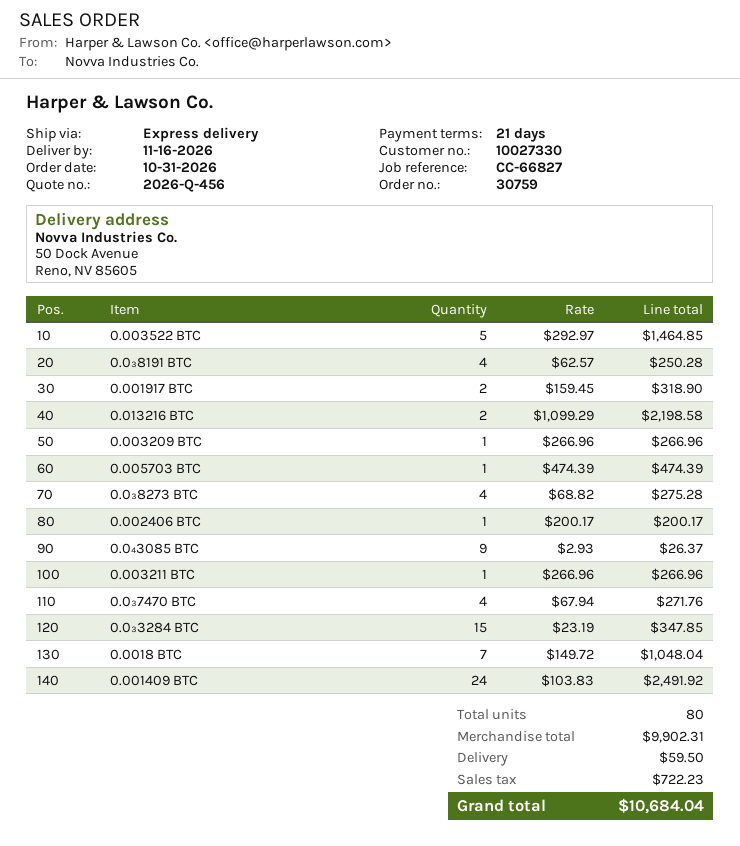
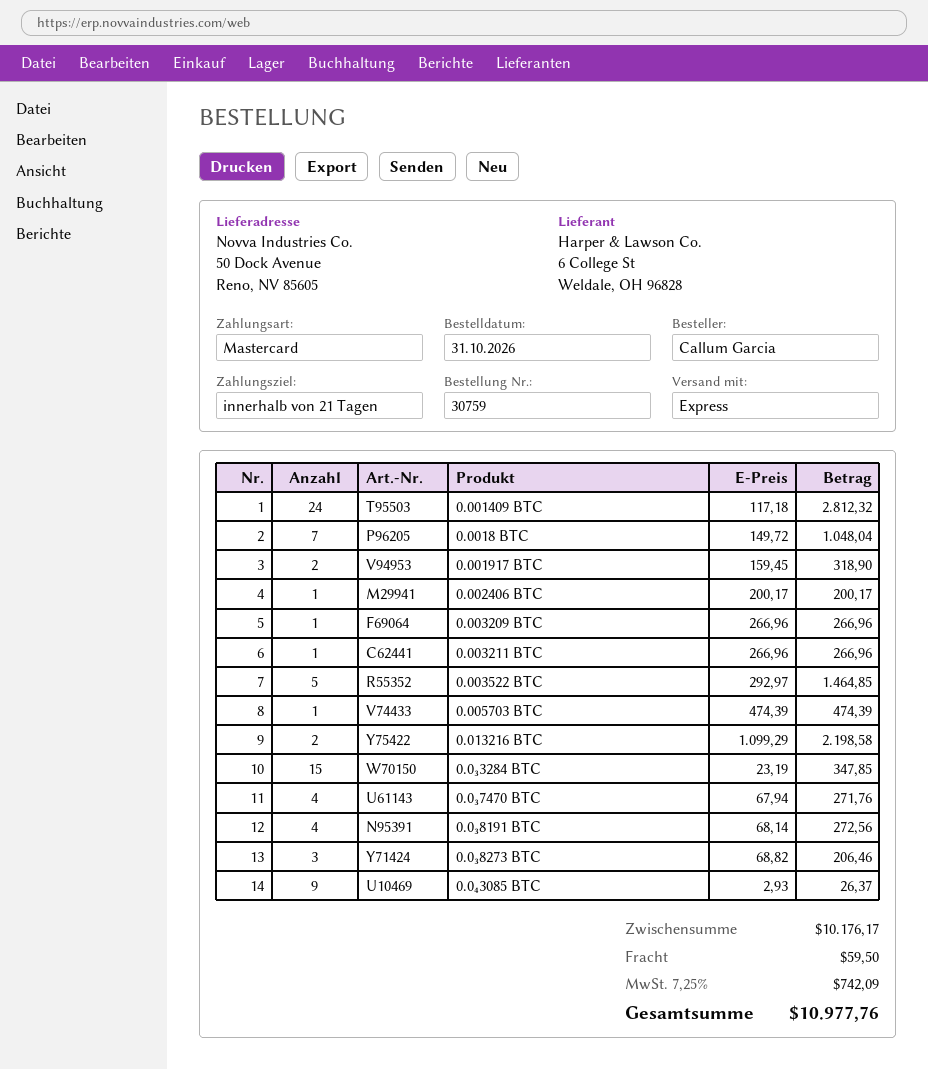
0.0₃8191 BTC: 4 x 62.57 = 250.28 -> 4 x 68.14 = 272.56
0.0₃8273 BTC: 4 x 68.82 = 275.28 -> 3 x 68.82 = 206.46
0.001409 BTC: 24 x 103.83 = 2491.92 -> 24 x 117.18 = 2812.32
subtotal: 9902.31 -> 10176.17
tax: 722.23 -> 742.09
total: 10684.04 -> 10977.76

